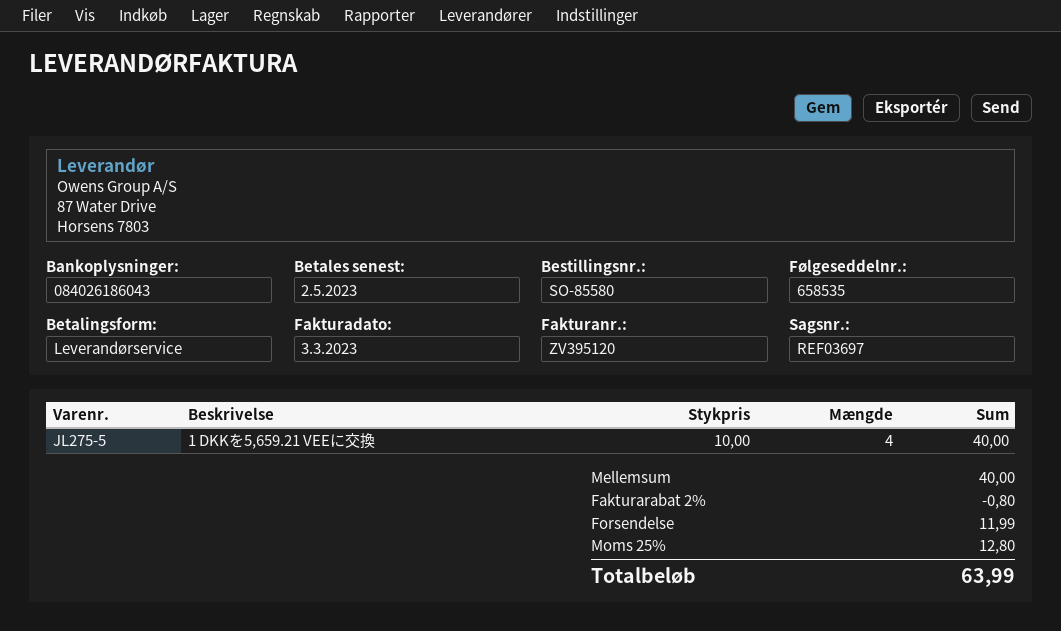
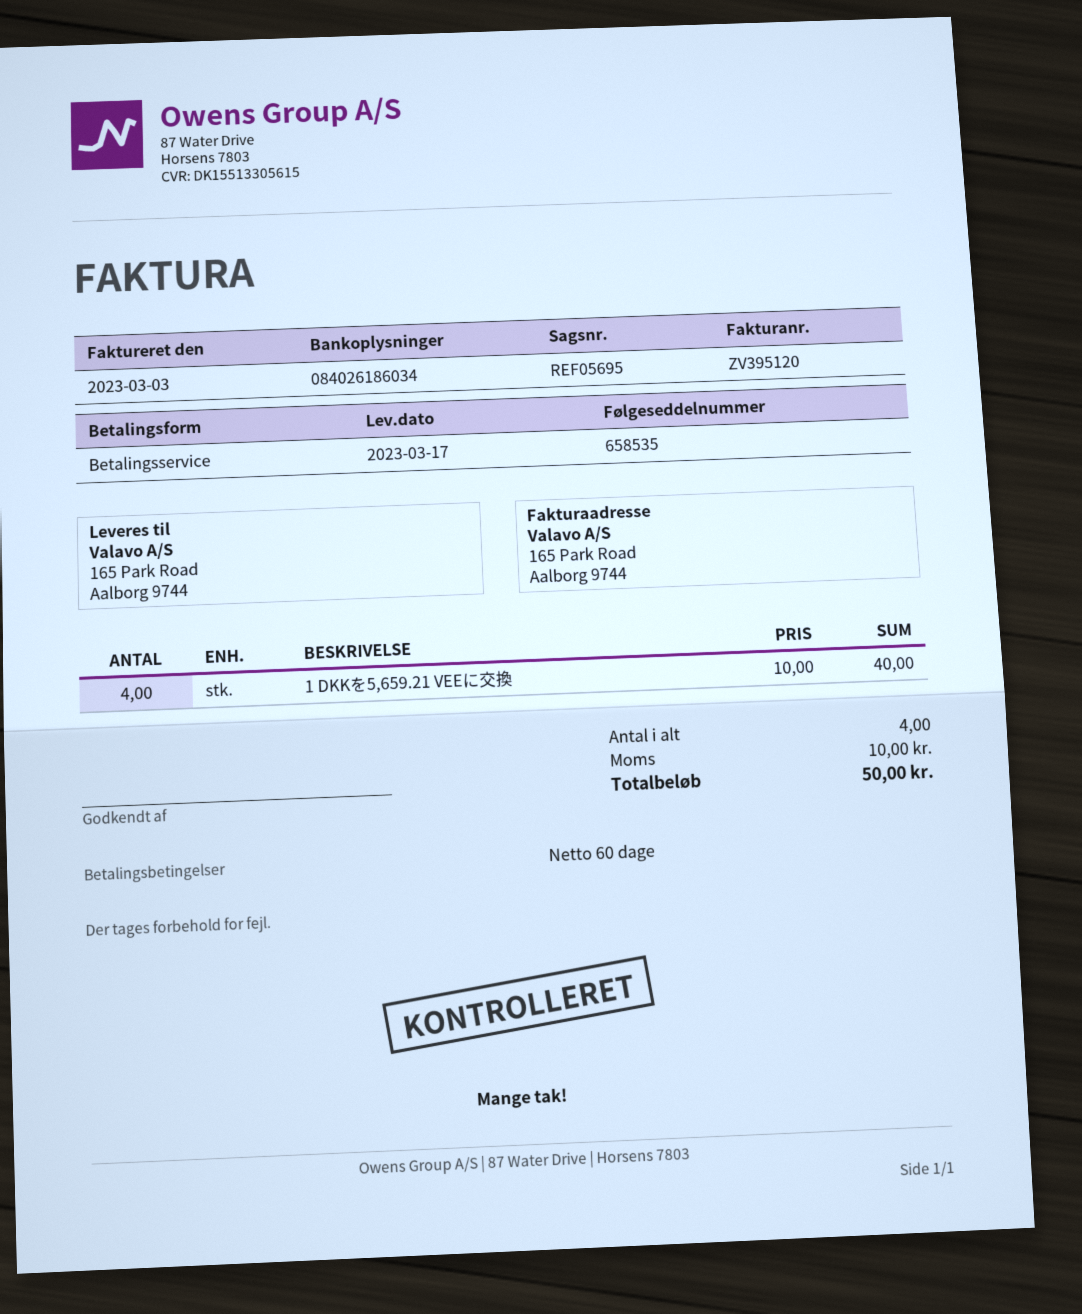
reference: REF03697 -> REF05695
bank account: 084026186043 -> 084026186034
discount: 2% = 0.80 -> none
shipping: 11.99 -> none
tax: 12.80 -> 10.00
total: 63.99 -> 50.00

